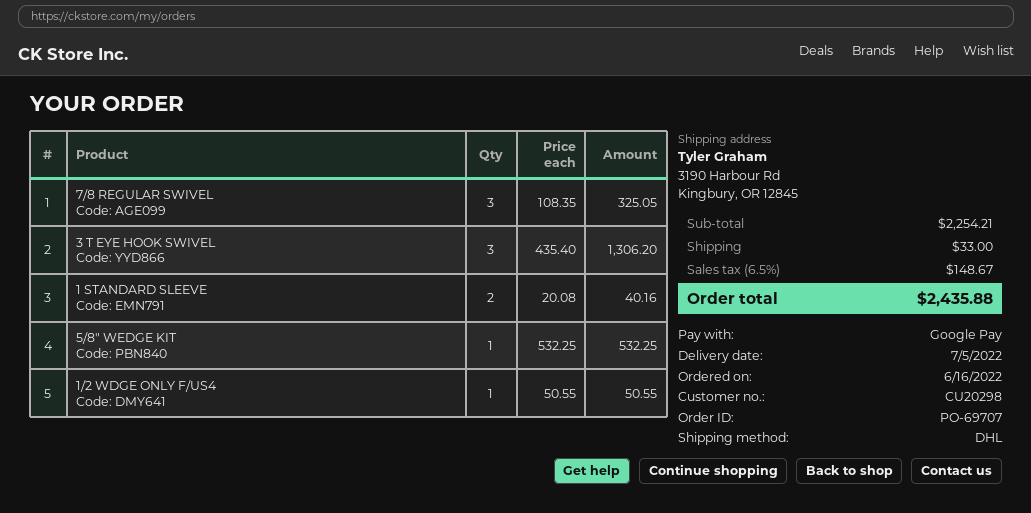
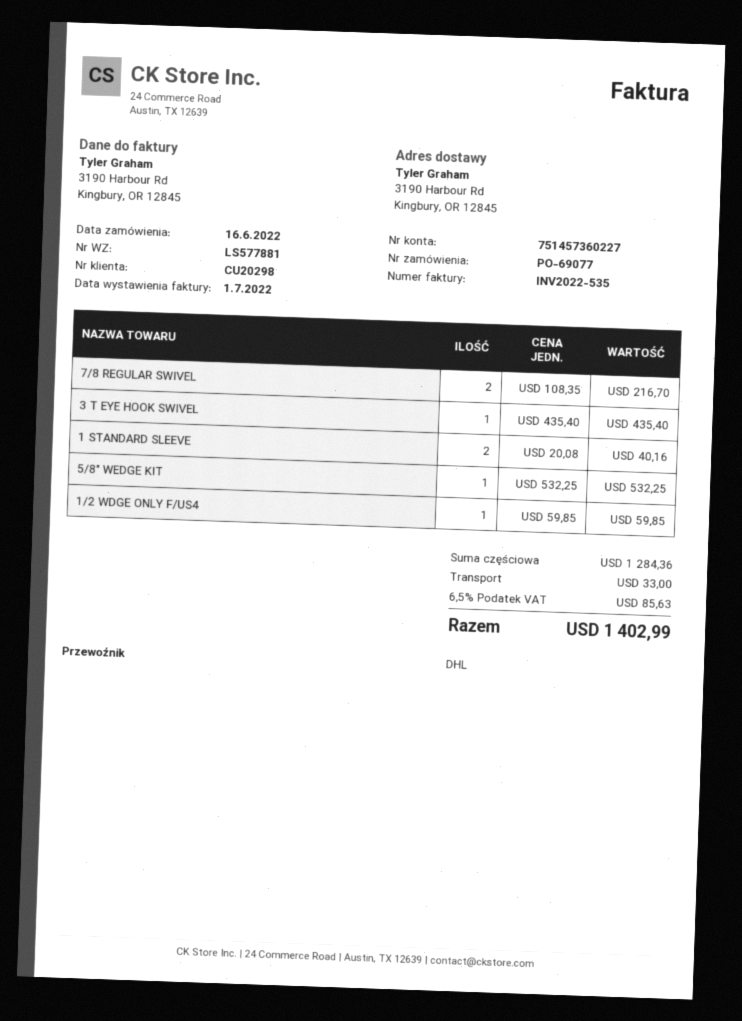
order number: PO-69707 -> PO-69077
7/8 REGULAR SWIVEL: 3 x 108.35 = 325.05 -> 2 x 108.35 = 216.70
3 T EYE HOOK SWIVEL: 3 x 435.40 = 1306.20 -> 1 x 435.40 = 435.40
1/2 WDGE ONLY F/US4: 1 x 50.55 = 50.55 -> 1 x 59.85 = 59.85
subtotal: 2254.21 -> 1284.36
tax: 6.5% = 148.67 -> 6.5% = 85.63
total: 2435.88 -> 1402.99

